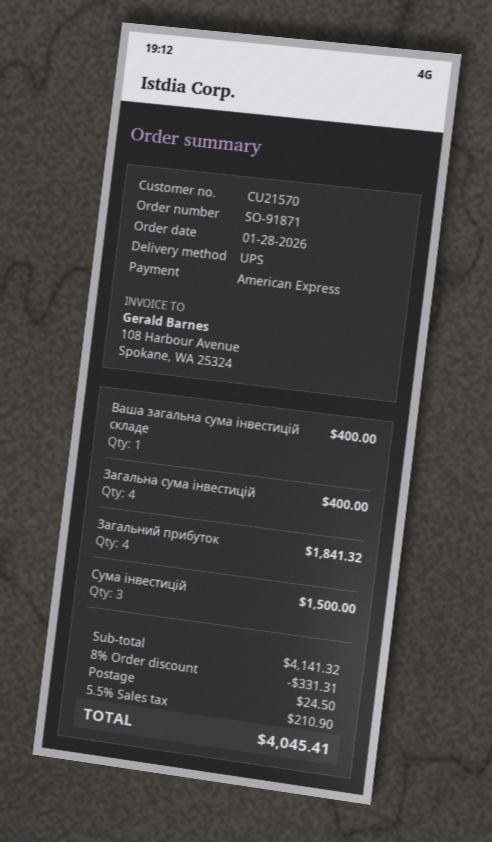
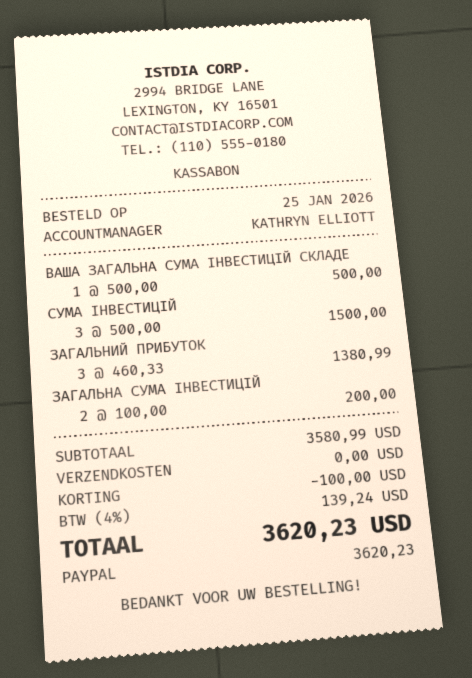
order date: 2026-01-28 -> 2026-01-25
payment method: American Express -> PayPal
Ваша загальна сума інвестицій складе: 1 for 400.00 -> 1 for 500.00
Загальна сума інвестицій: 4 for 400.00 -> 2 for 200.00
Загальний прибуток: 4 for 1841.32 -> 3 for 1380.99
subtotal: 4141.32 -> 3580.99
discount: 331.31 -> 100.00
shipping: 24.50 -> 0.00
tax: 5.5% = 210.90 -> 4% = 139.24
total: 4045.41 -> 3620.23

